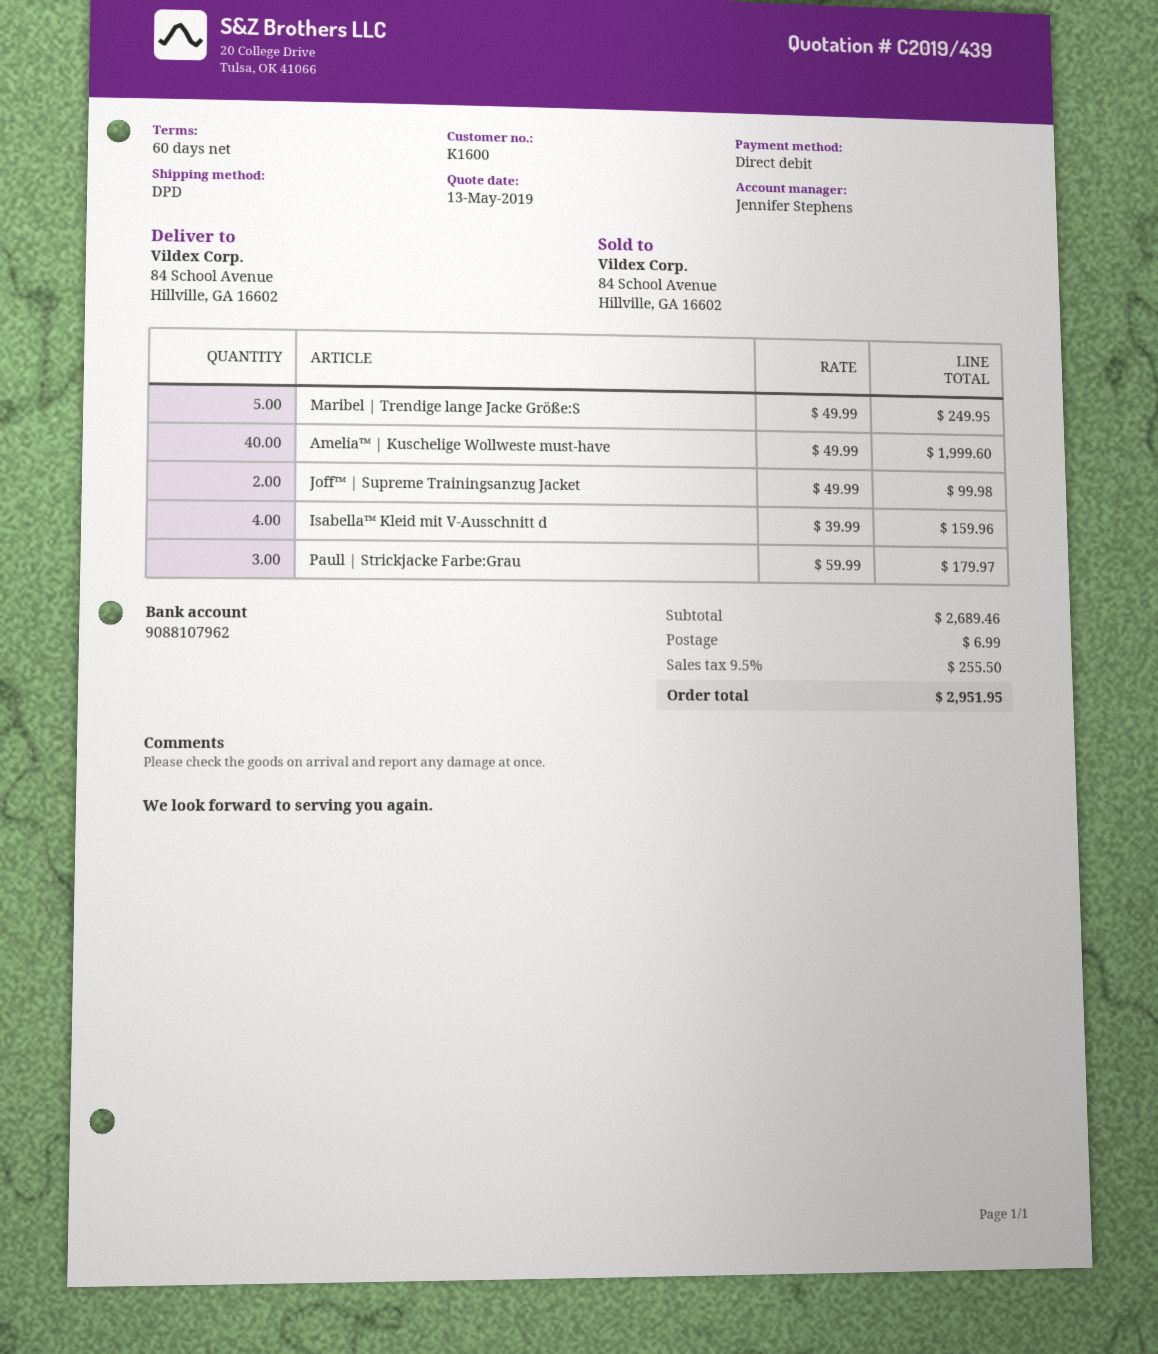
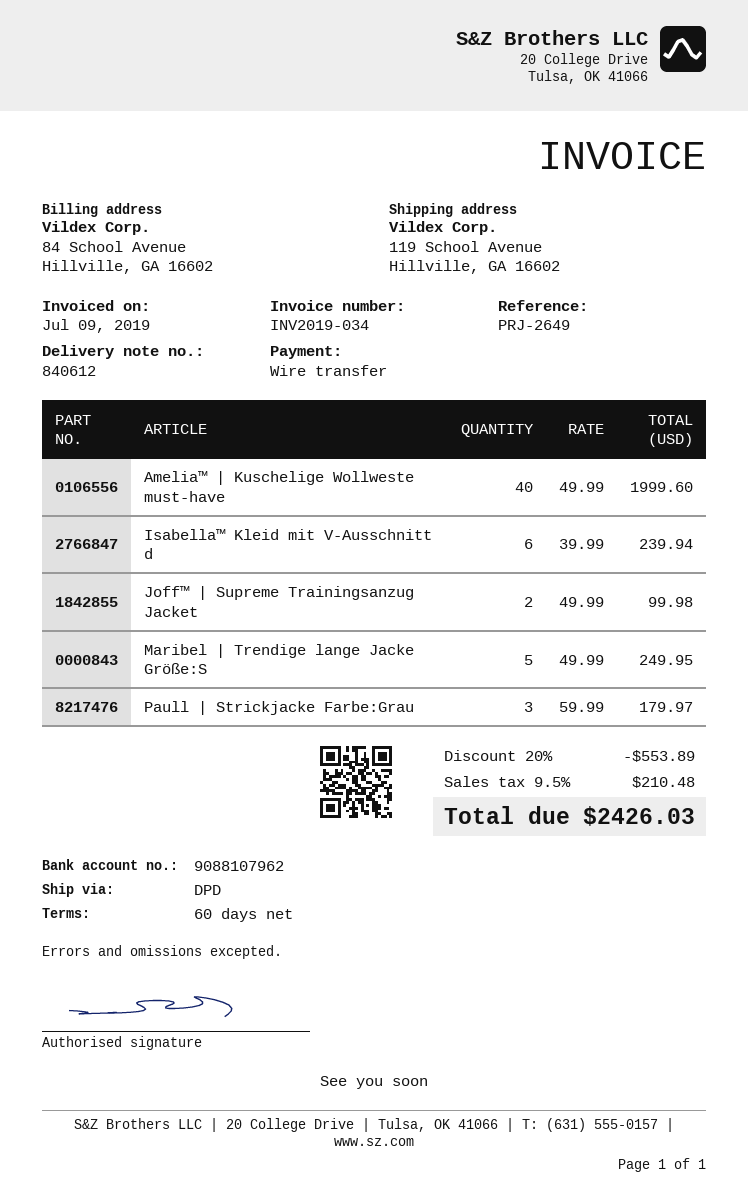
payment method: direct debit -> bank transfer
ship to: 84 School Avenue, Hillville, GA 16602 -> 119 School Avenue, Hillville, GA 16602
Isabella™ Kleid mit V-Ausschnitt d: 4 x 39.99 = 159.96 -> 6 x 39.99 = 239.94
discount: none -> 20% = 553.89
shipping: 6.99 -> none
tax: 9.5% = 255.50 -> 9.5% = 210.48
total: 2951.95 -> 2426.03

